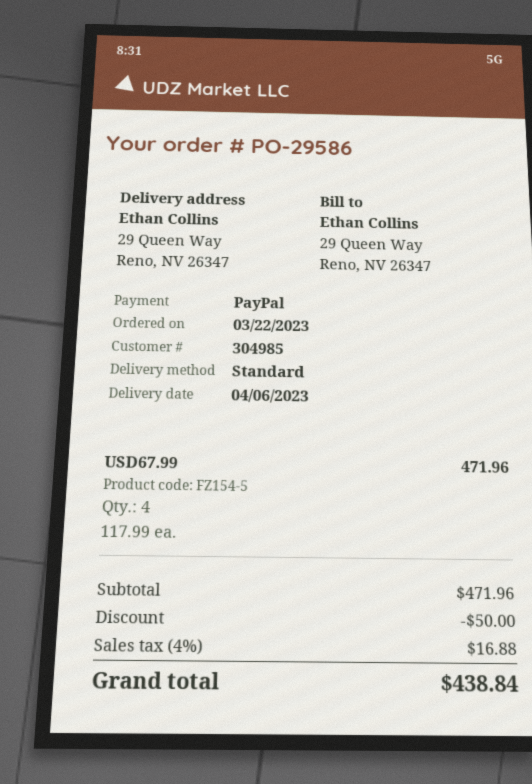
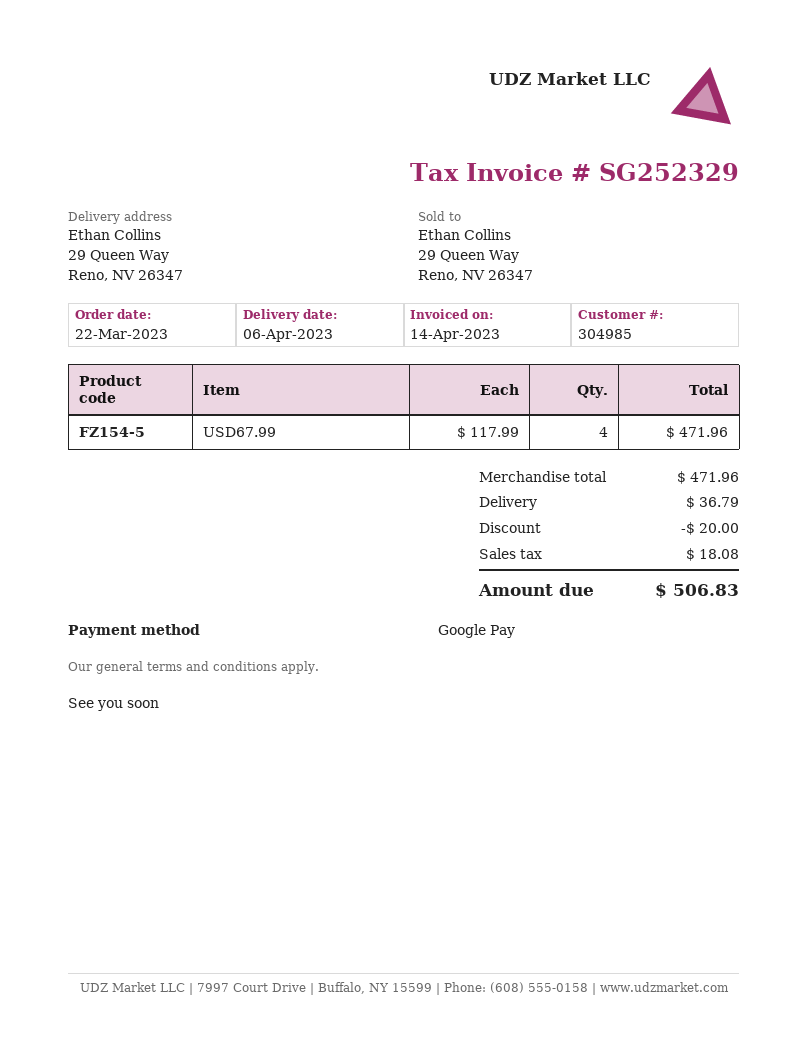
payment method: PayPal -> Google Pay
discount: 50.00 -> 20.00
shipping: none -> 36.79
tax: 16.88 -> 18.08
total: 438.84 -> 506.83

